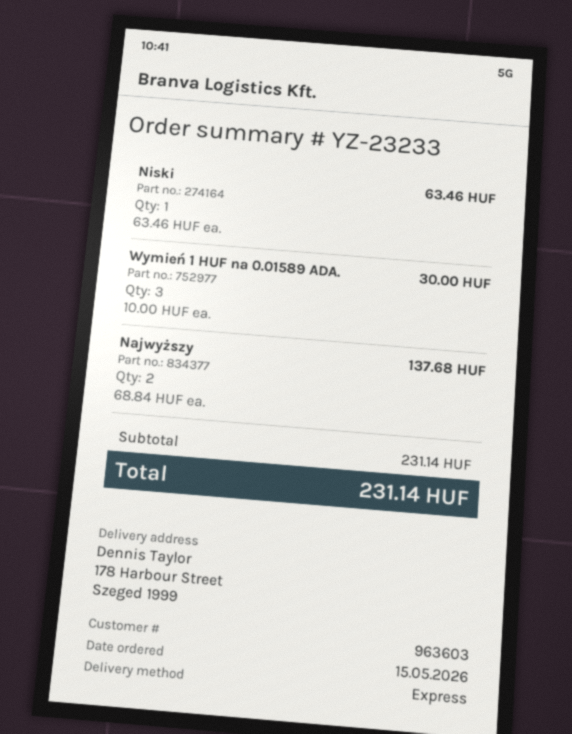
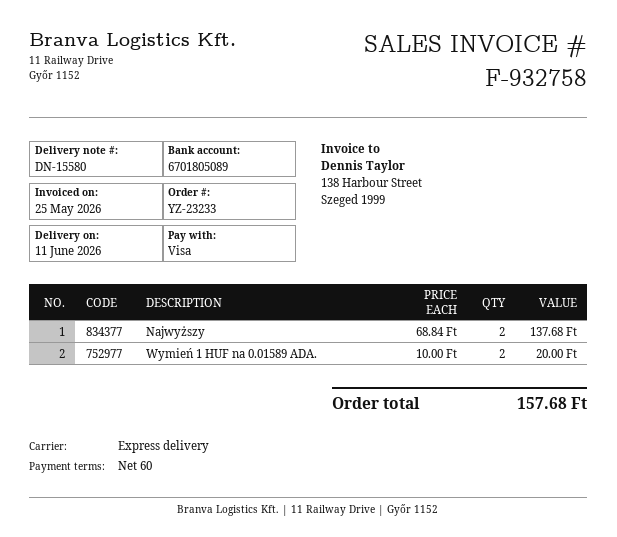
Niski: 1 x 63.46 = 63.46 -> none
Wymień 1 HUF na 0.01589 ADA.: 3 x 10.00 = 30.00 -> 2 x 10.00 = 20.00
total: 231.14 -> 157.68

